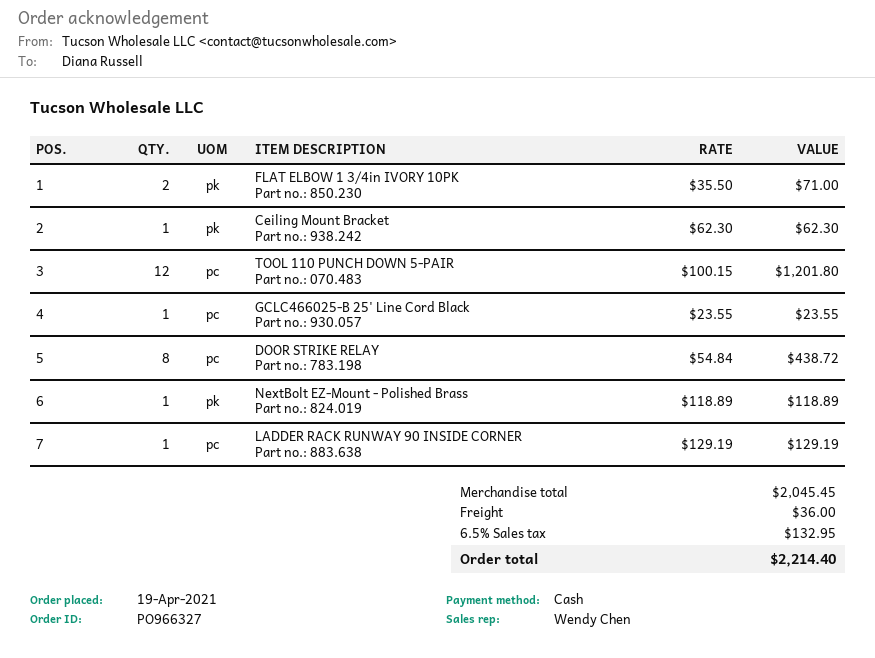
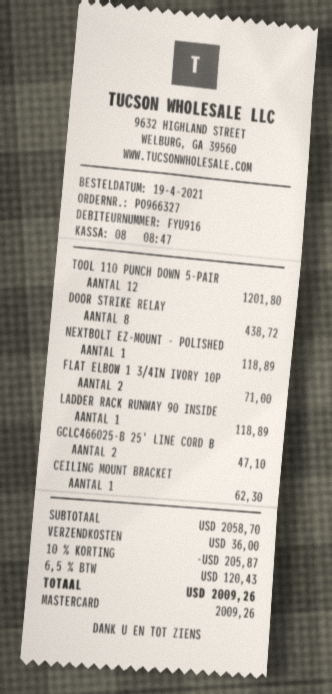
payment method: cash -> Mastercard
GCLC466025-B 25' Line Cord Black: 1 for 23.55 -> 2 for 47.10
LADDER RACK RUNWAY 90 INSIDE CORNER: 1 for 129.19 -> 1 for 118.89
subtotal: 2045.45 -> 2058.70
discount: none -> 10% = 205.87
tax: 6.5% = 132.95 -> 6.5% = 120.43
total: 2214.40 -> 2009.26

